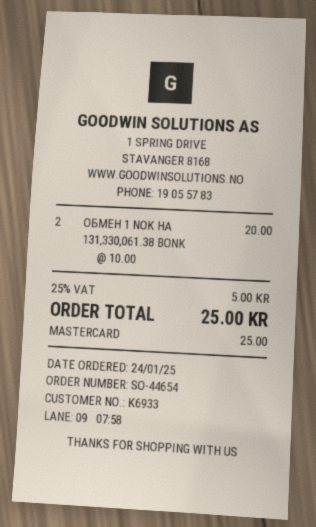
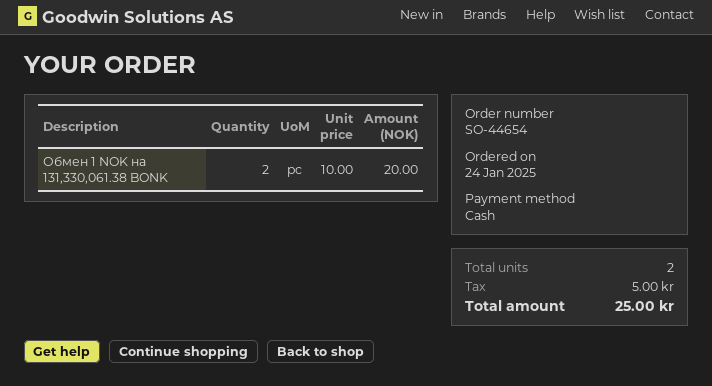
payment method: Mastercard -> cash

